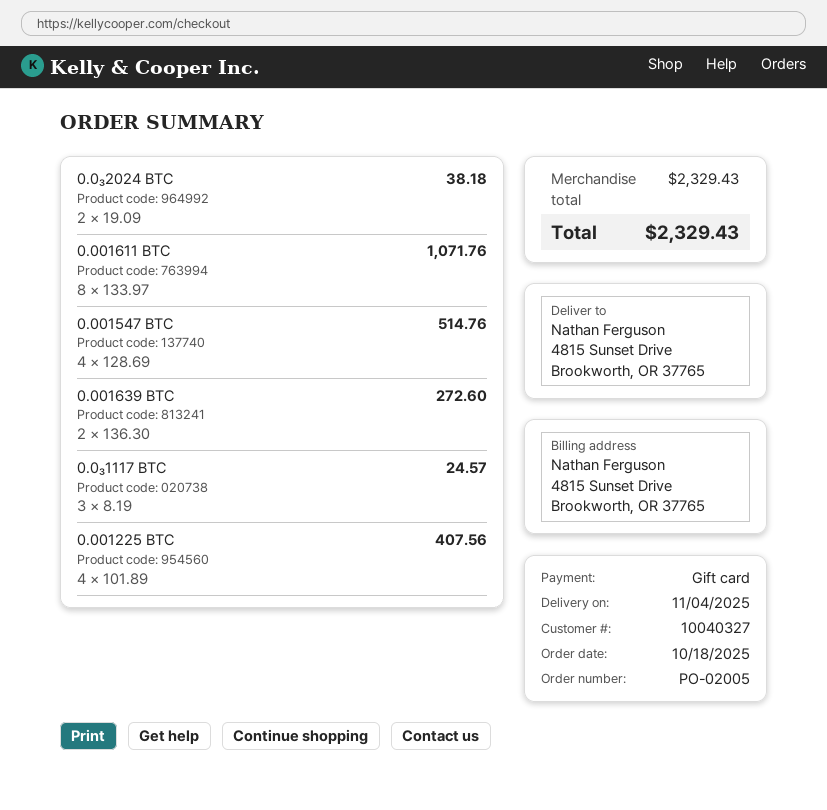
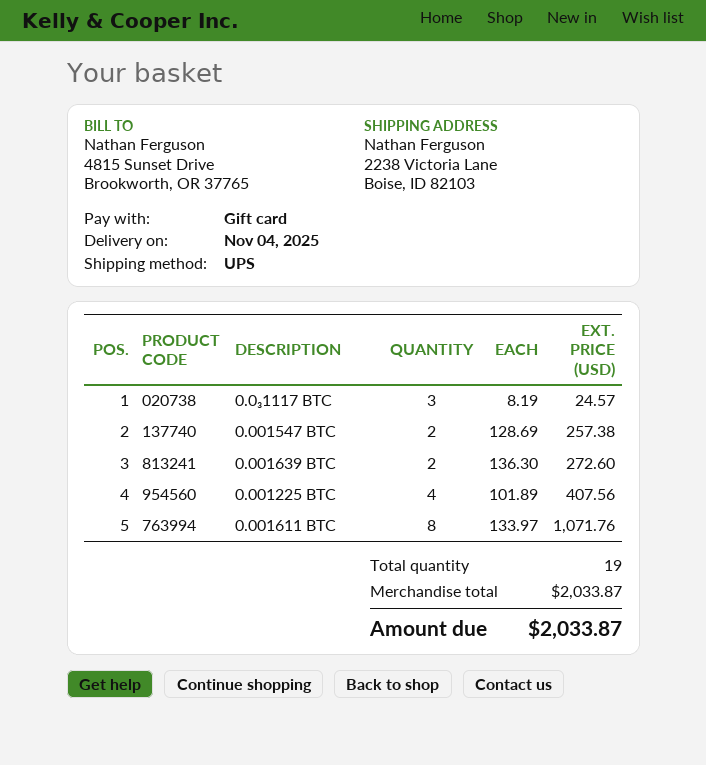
ship to: 4815 Sunset Drive, Brookworth, OR 37765 -> 2238 Victoria Lane, Boise, ID 82103
0.0₃2024 BTC: 2 x 19.09 = 38.18 -> none
0.001547 BTC: 4 x 128.69 = 514.76 -> 2 x 128.69 = 257.38
subtotal: 2329.43 -> 2033.87
total: 2329.43 -> 2033.87

